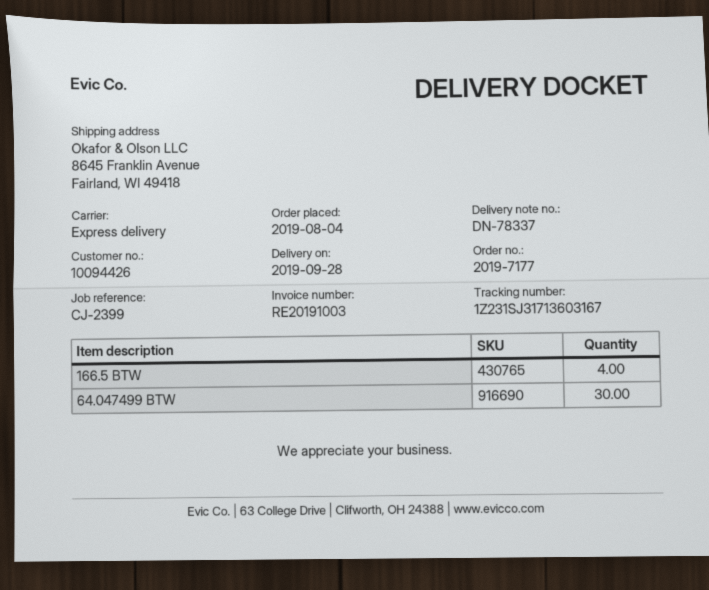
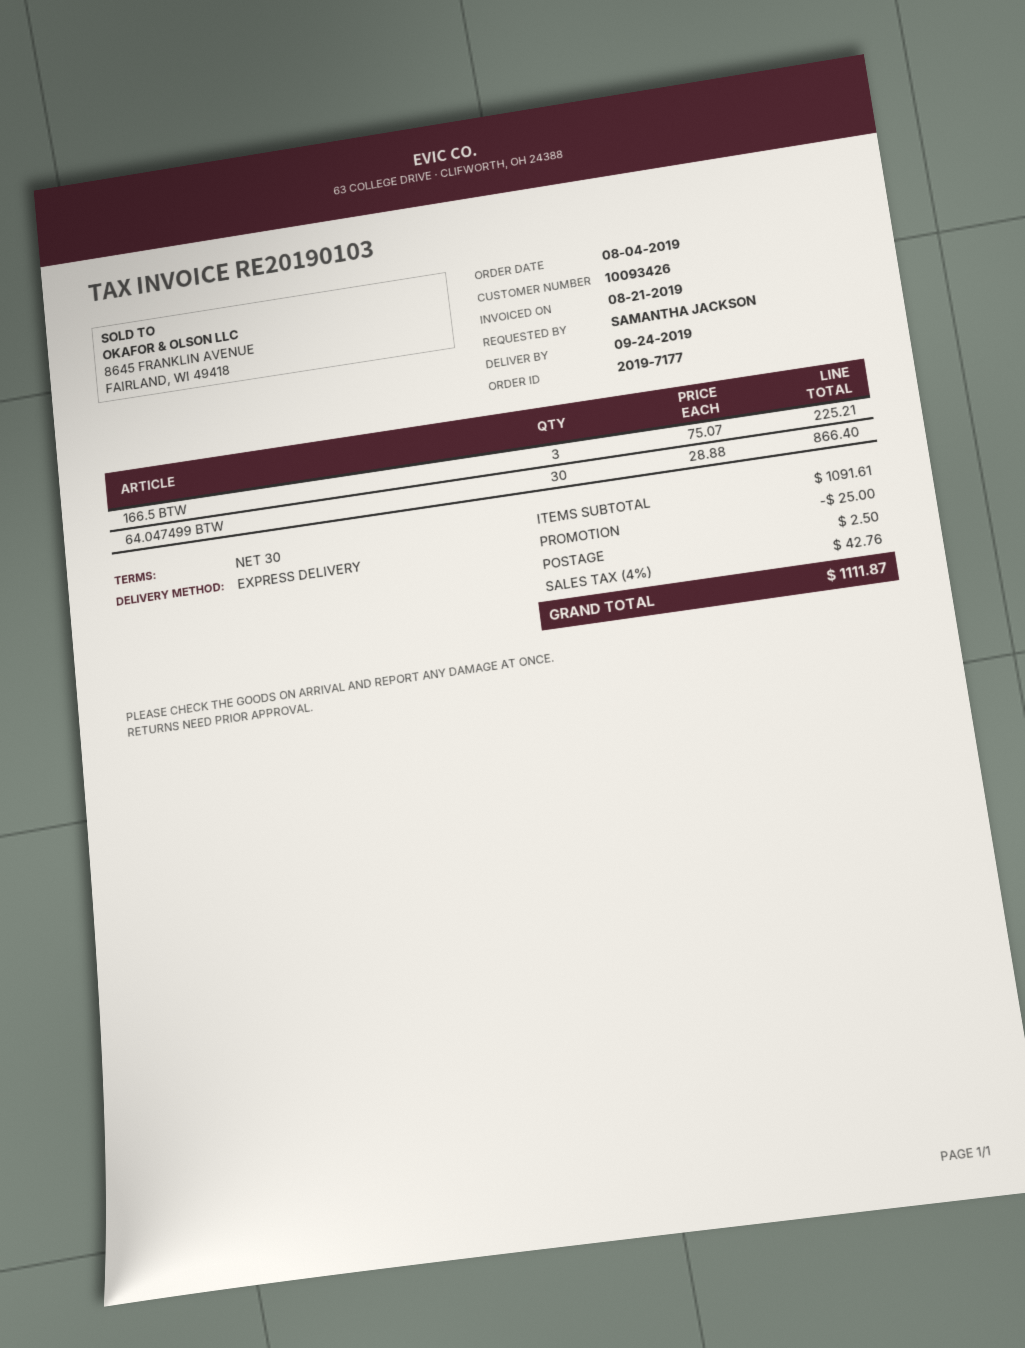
delivery date: 2019-09-28 -> 2019-09-24
invoice number: RE20191003 -> RE20190103
customer number: 10094426 -> 10093426
166.5 BTW: 4 -> 3

